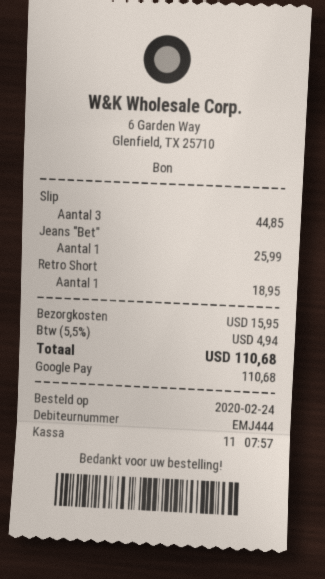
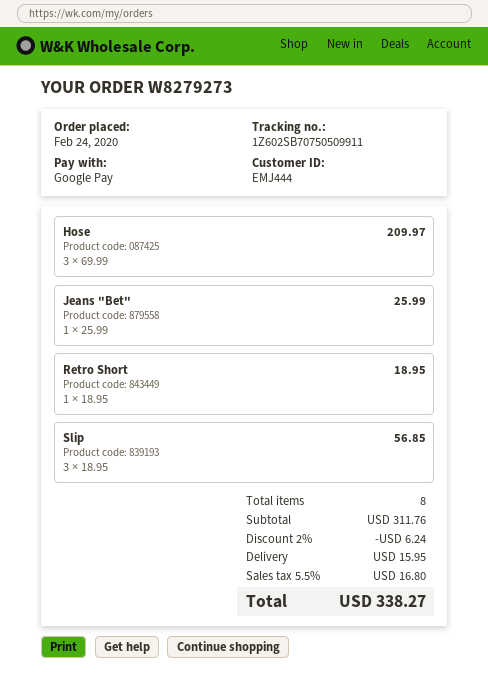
Slip: 3 for 44.85 -> 3 for 56.85
Hose: none -> 3 for 209.97
discount: none -> 2% = 6.24
tax: 5.5% = 4.94 -> 5.5% = 16.80
total: 110.68 -> 338.27

